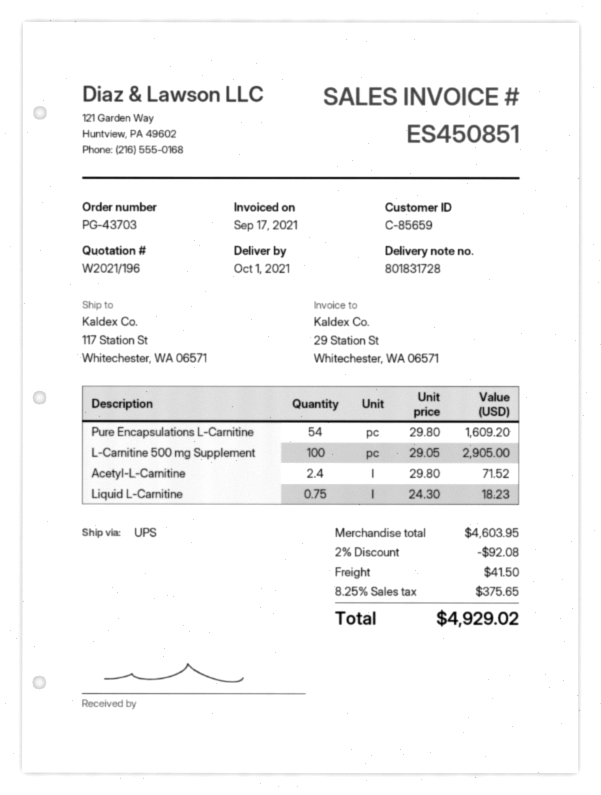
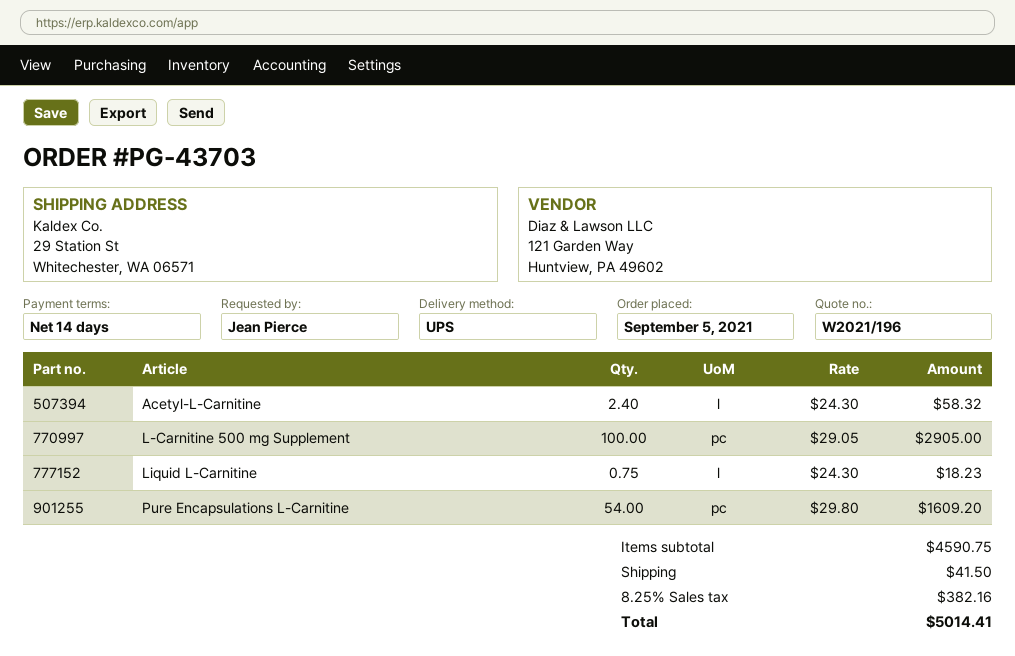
ship to: 117 Station St, Whitechester, WA 06571 -> 29 Station St, Whitechester, WA 06571
Acetyl-L-Carnitine: 2.4 x 29.80 = 71.52 -> 2.4 x 24.30 = 58.32
subtotal: 4603.95 -> 4590.75
discount: 2% = 92.08 -> none
tax: 8.25% = 375.65 -> 8.25% = 382.16
total: 4929.02 -> 5014.41

